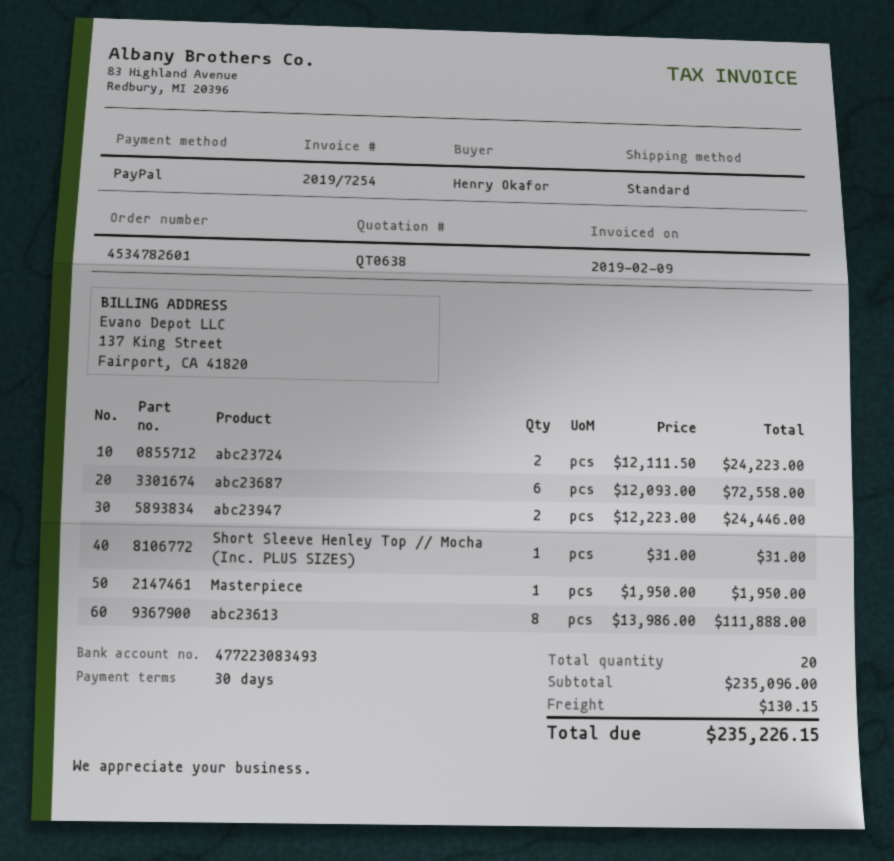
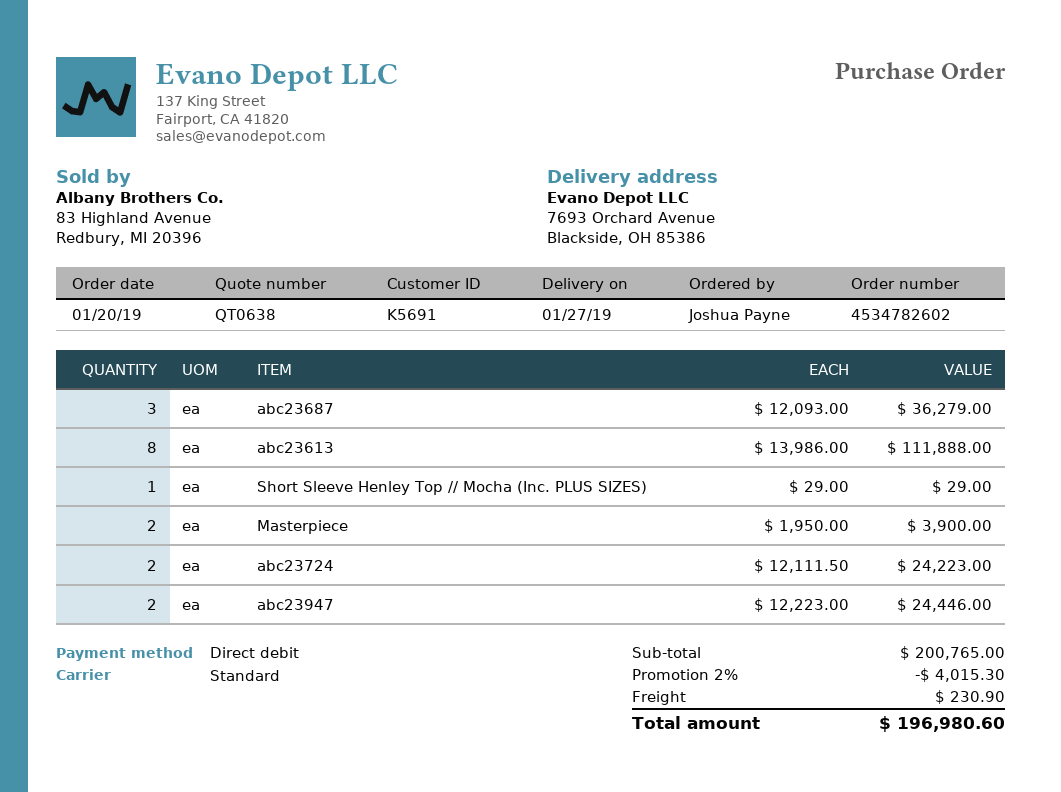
order number: 4534782601 -> 4534782602
ordered by: Henry Okafor -> Joshua Payne
payment method: PayPal -> direct debit
abc23687: 6 x 12093.00 = 72558.00 -> 3 x 12093.00 = 36279.00
Short Sleeve Henley Top // Mocha (Inc. PLUS SIZES): 1 x 31.00 = 31.00 -> 1 x 29.00 = 29.00
Masterpiece: 1 x 1950.00 = 1950.00 -> 2 x 1950.00 = 3900.00
subtotal: 235096.00 -> 200765.00
discount: none -> 2% = 4015.30
shipping: 130.15 -> 230.90
total: 235226.15 -> 196980.60

